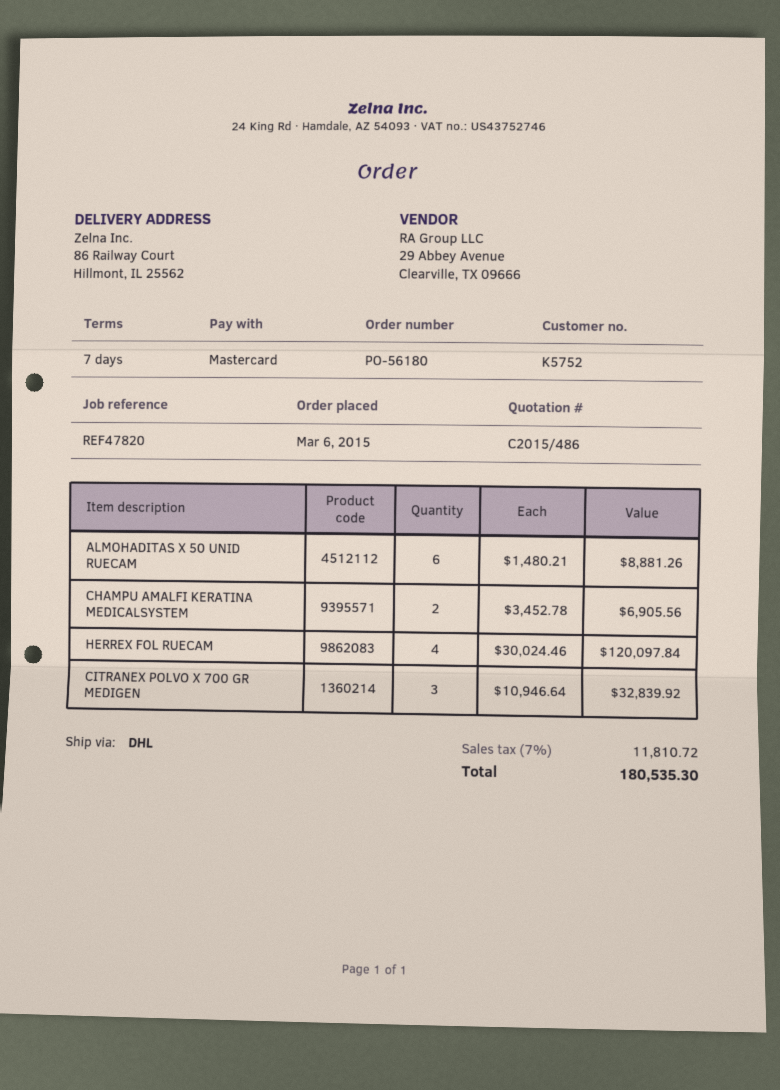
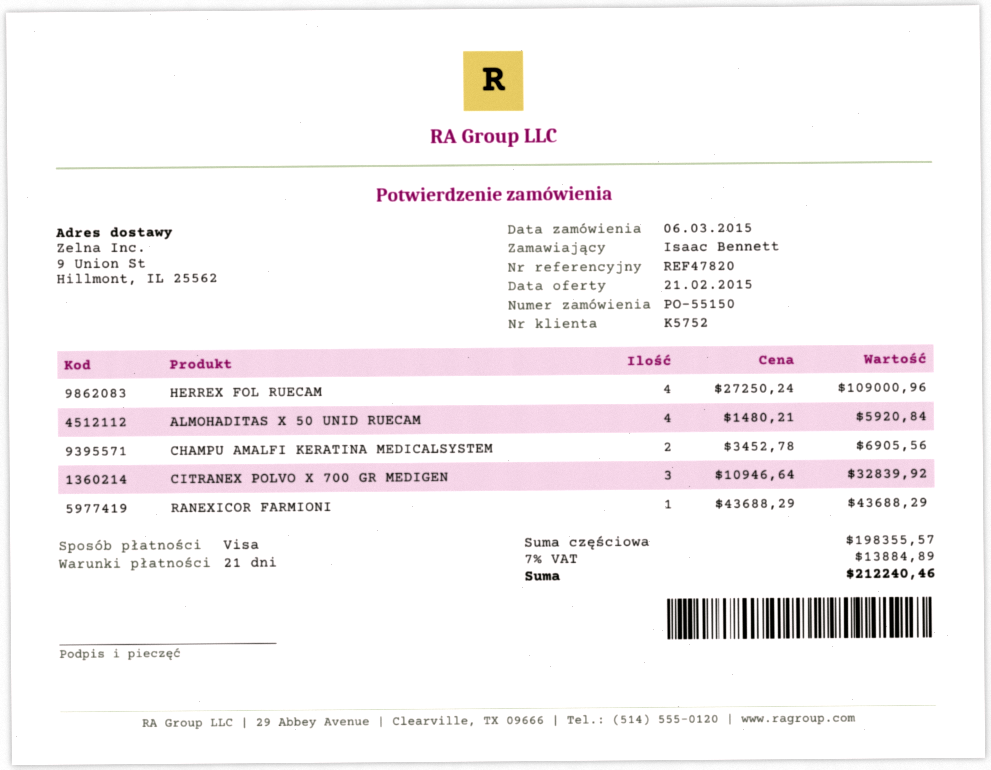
order number: PO-56180 -> PO-55150
payment terms: 7 days -> 21 days
payment method: Mastercard -> Visa
ship to: 86 Railway Court, Hillmont, IL 25562 -> 9 Union St, Hillmont, IL 25562
ALMOHADITAS X 50 UNID RUECAM: 6 x 1480.21 = 8881.26 -> 4 x 1480.21 = 5920.84
HERREX FOL RUECAM: 4 x 30024.46 = 120097.84 -> 4 x 27250.24 = 109000.96
RANEXICOR FARMIONI: none -> 1 x 43688.29 = 43688.29
tax: 7% = 11810.72 -> 7% = 13884.89
total: 180535.30 -> 212240.46

